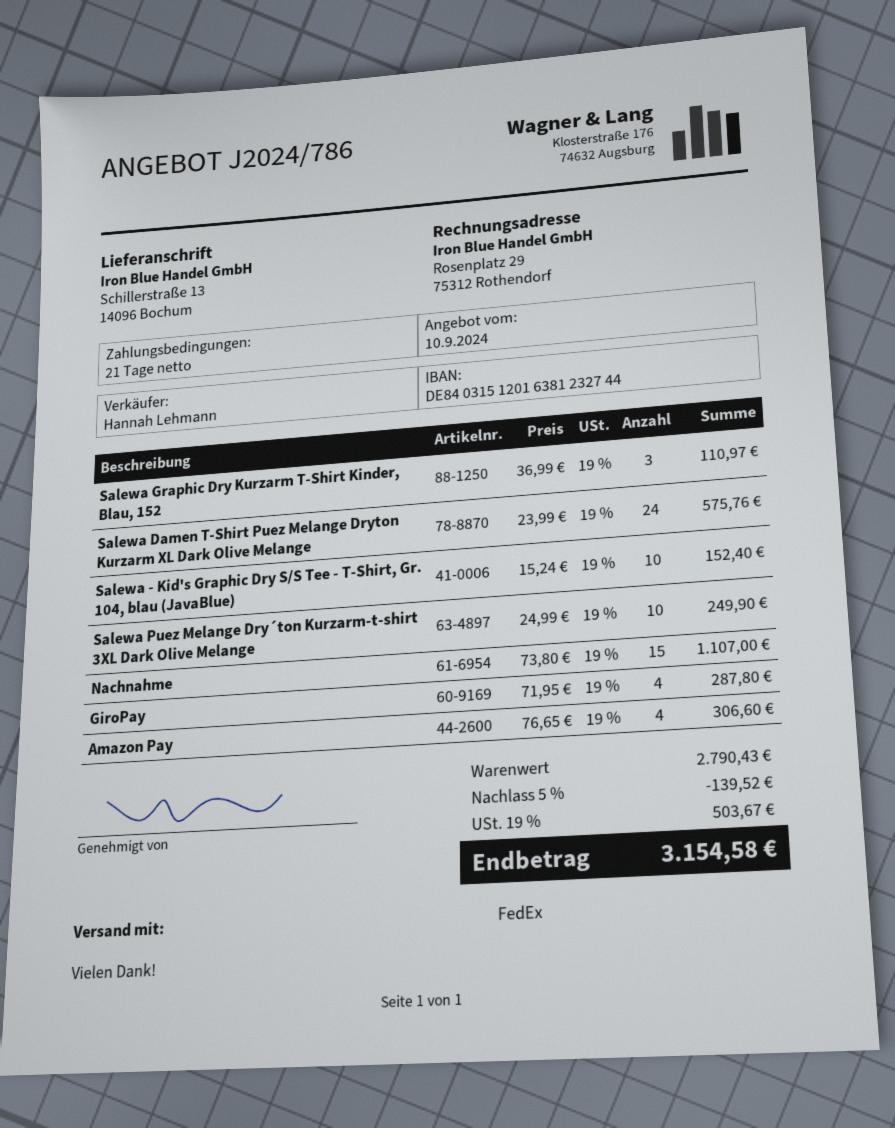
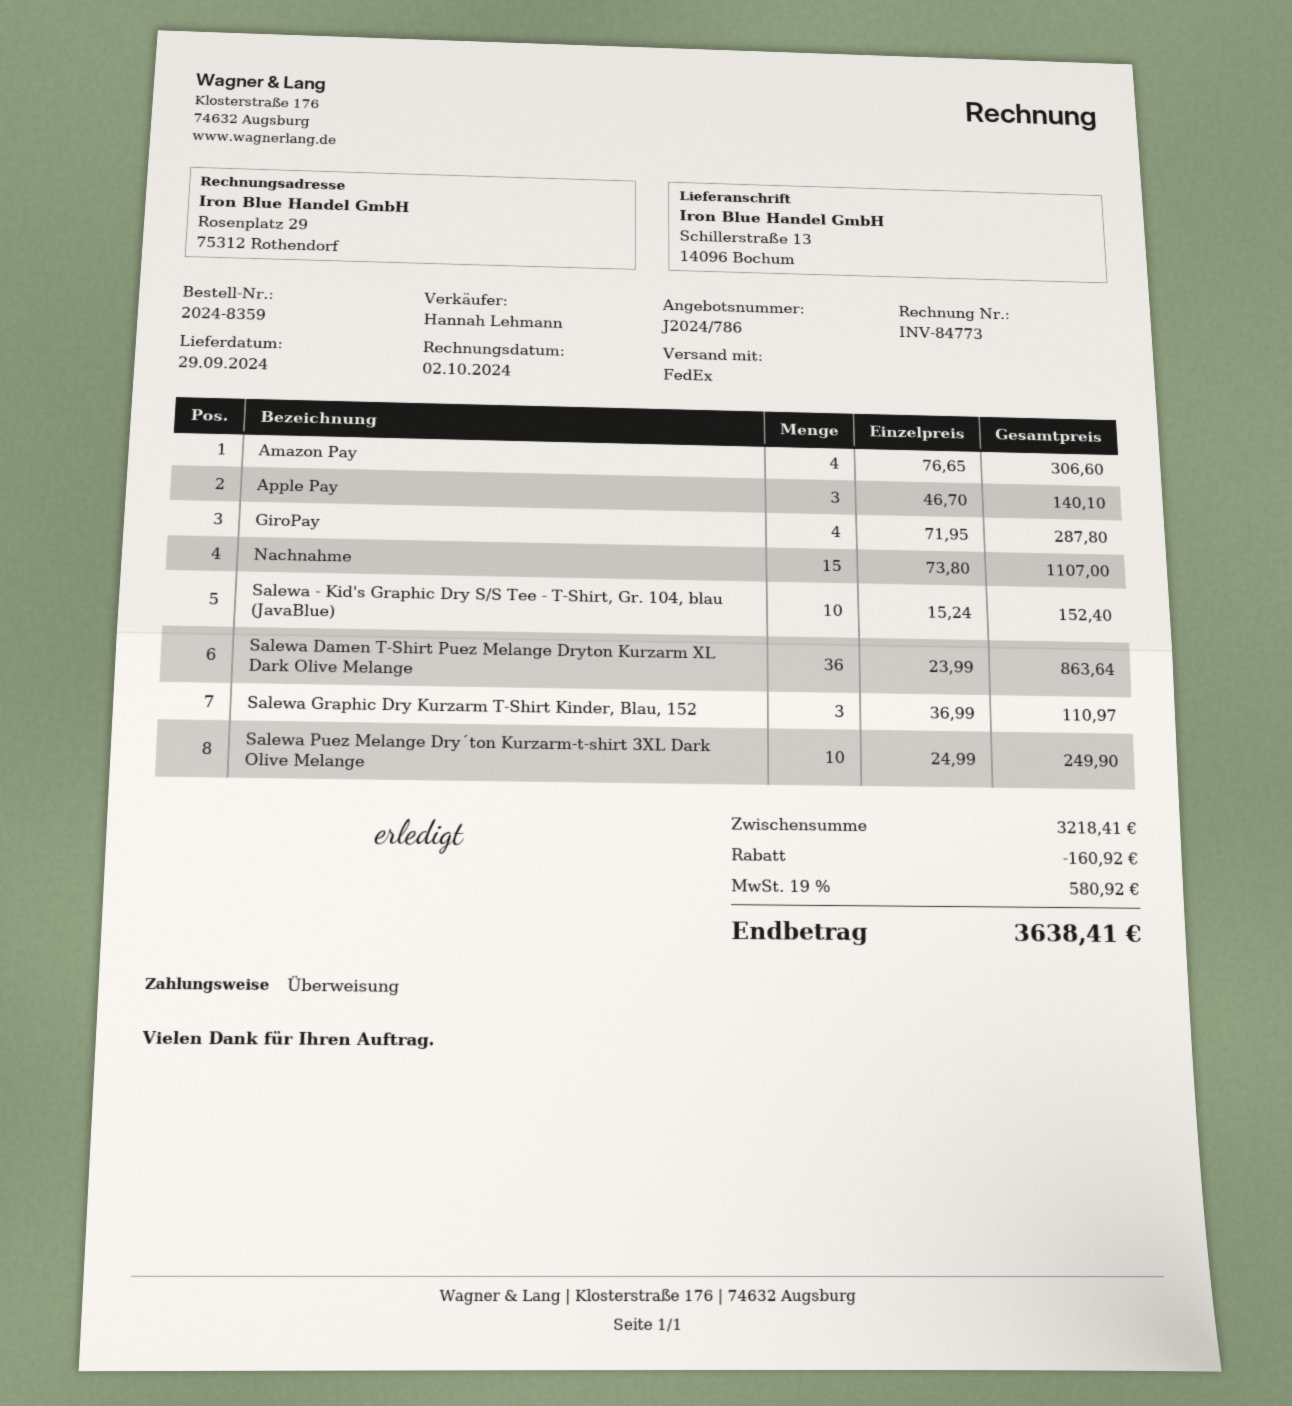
Salewa Damen T-Shirt Puez Melange Dryton Kurzarm XL Dark Olive Melange: 24 x 23.99 = 575.76 -> 36 x 23.99 = 863.64
Apple Pay: none -> 3 x 46.70 = 140.10
subtotal: 2790.43 -> 3218.41
discount: 139.52 -> 160.92
tax: 19% = 503.67 -> 19% = 580.92
total: 3154.58 -> 3638.41

